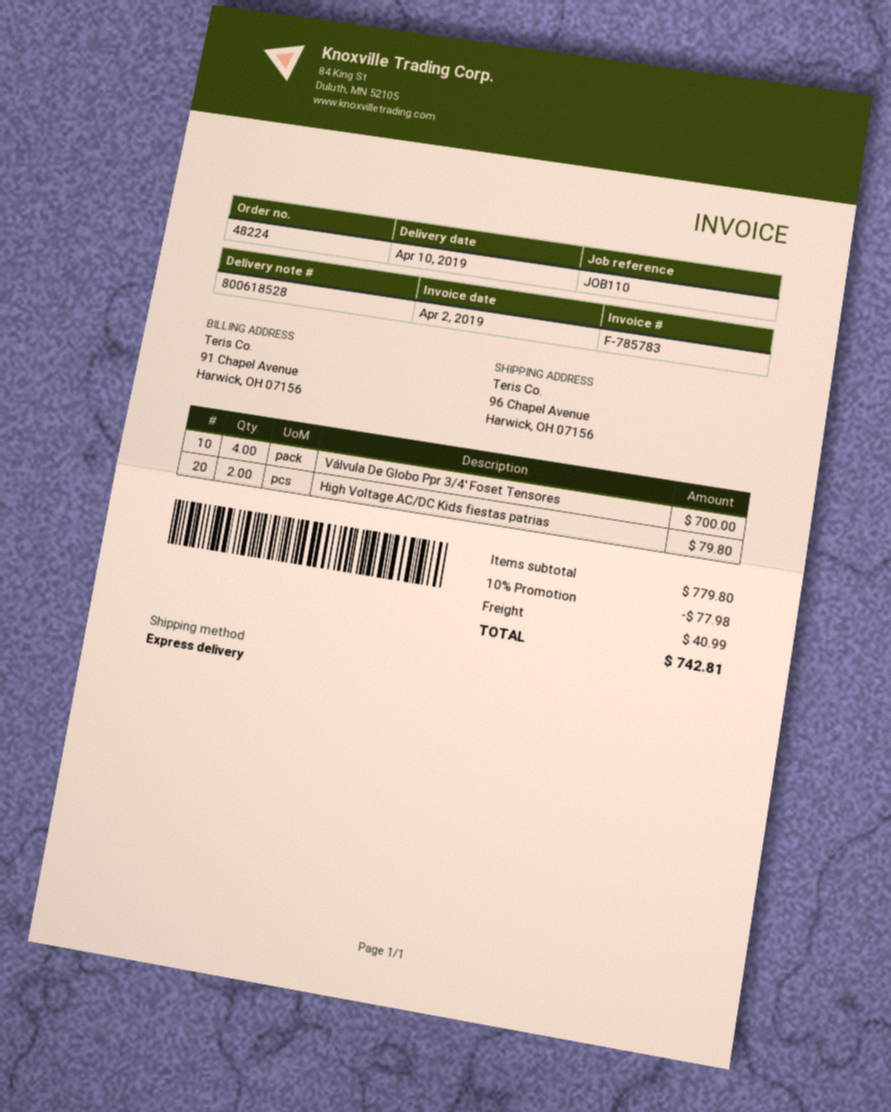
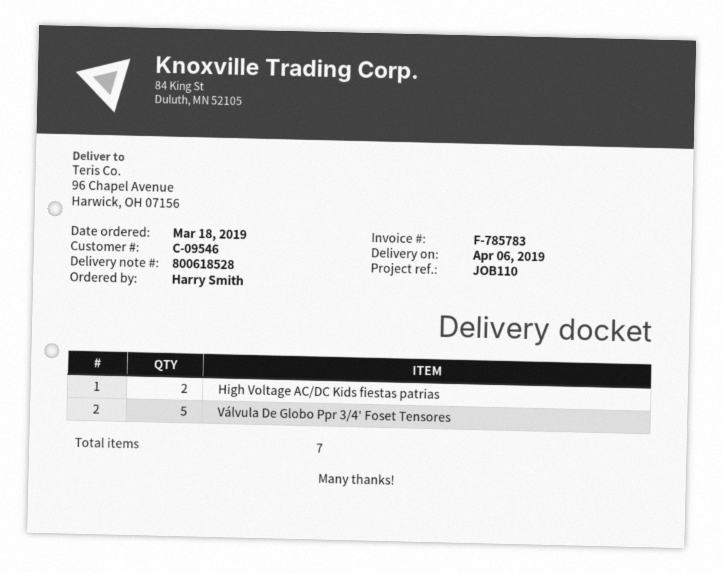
delivery date: 2019-04-10 -> 2019-04-06
Válvula De Globo Ppr 3/4' Foset Tensores: 4 -> 5

